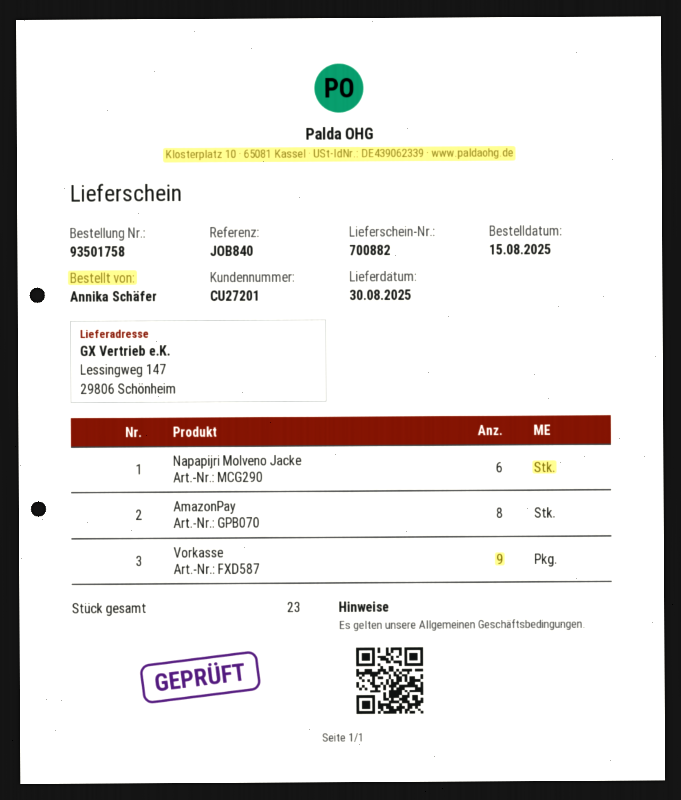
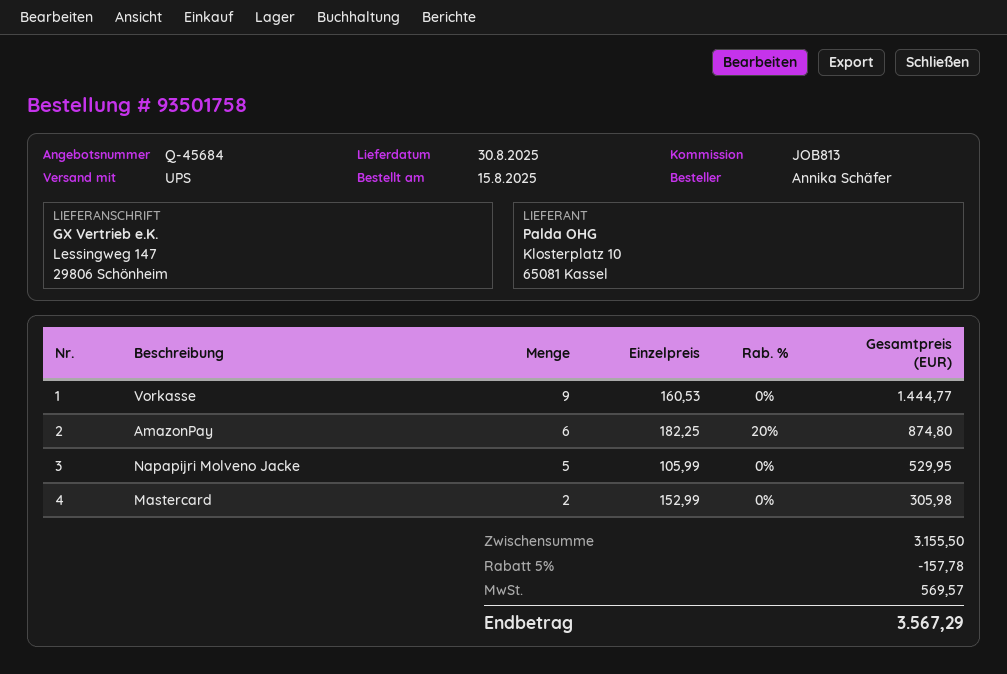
reference: JOB840 -> JOB813
Napapijri Molveno Jacke: 6 -> 5
AmazonPay: 8 -> 6
Mastercard: none -> 2

